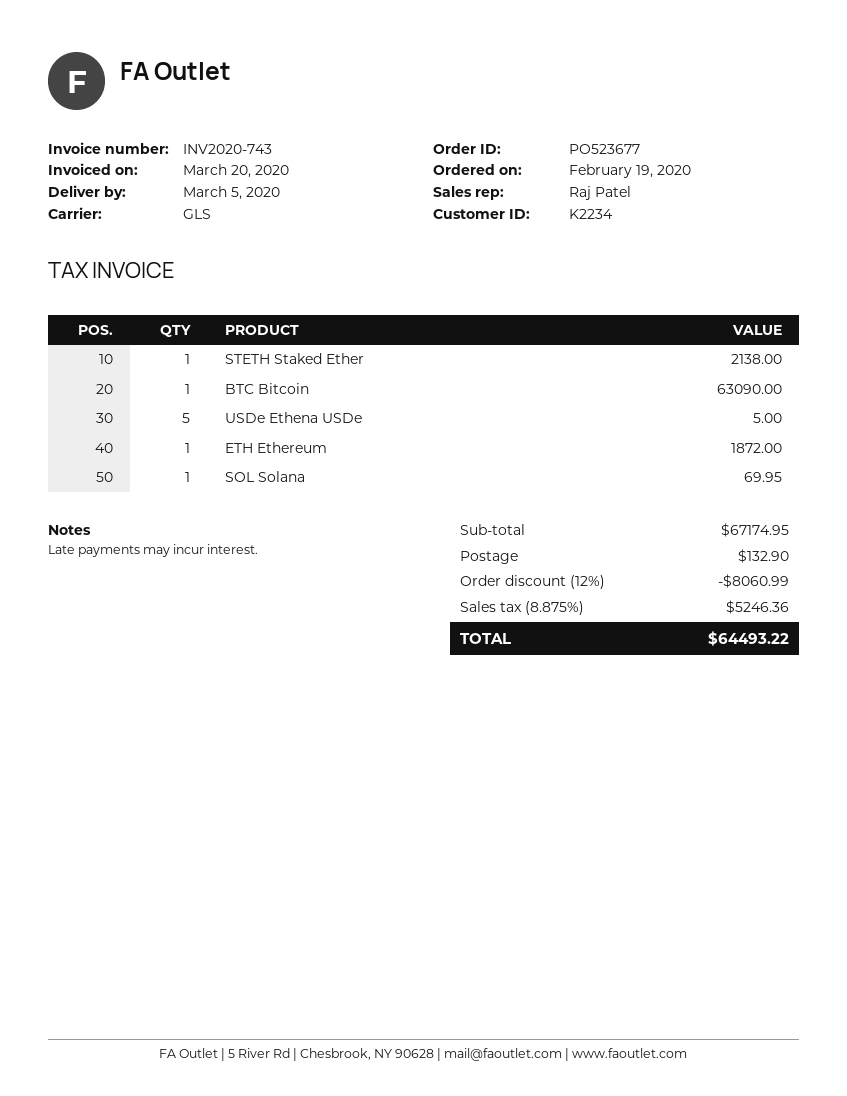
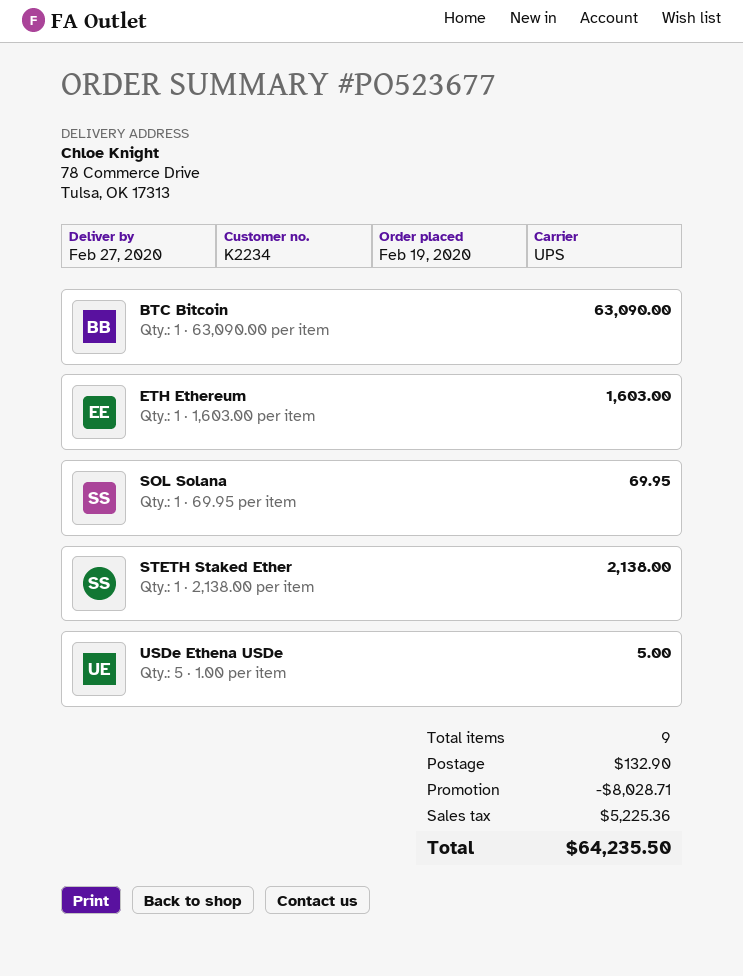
delivery date: 2020-03-05 -> 2020-02-27
shipping method: GLS -> UPS
ETH Ethereum: 1 for 1872.00 -> 1 for 1603.00
discount: 8060.99 -> 8028.71
tax: 5246.36 -> 5225.36
total: 64493.22 -> 64235.50

